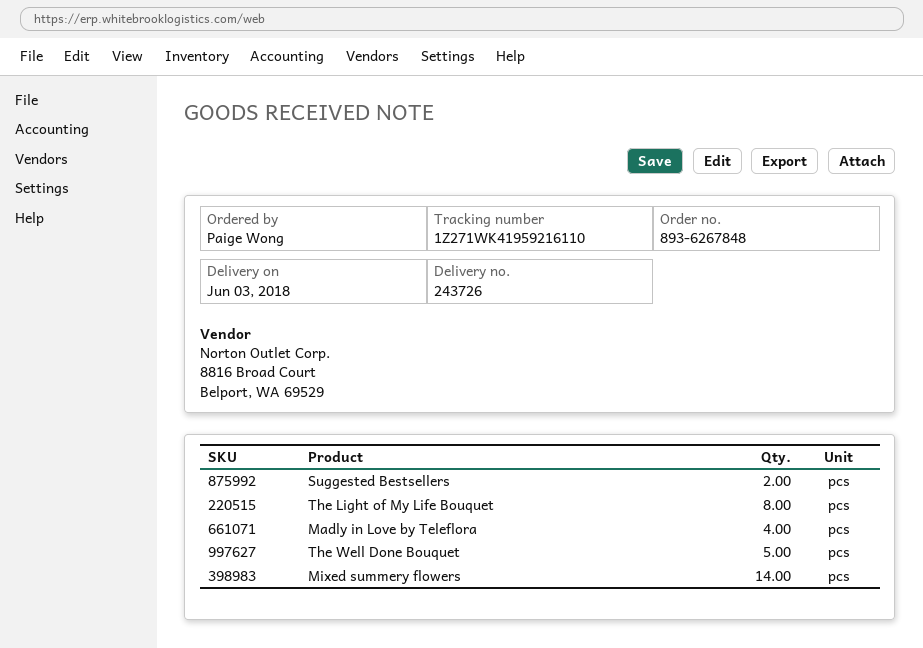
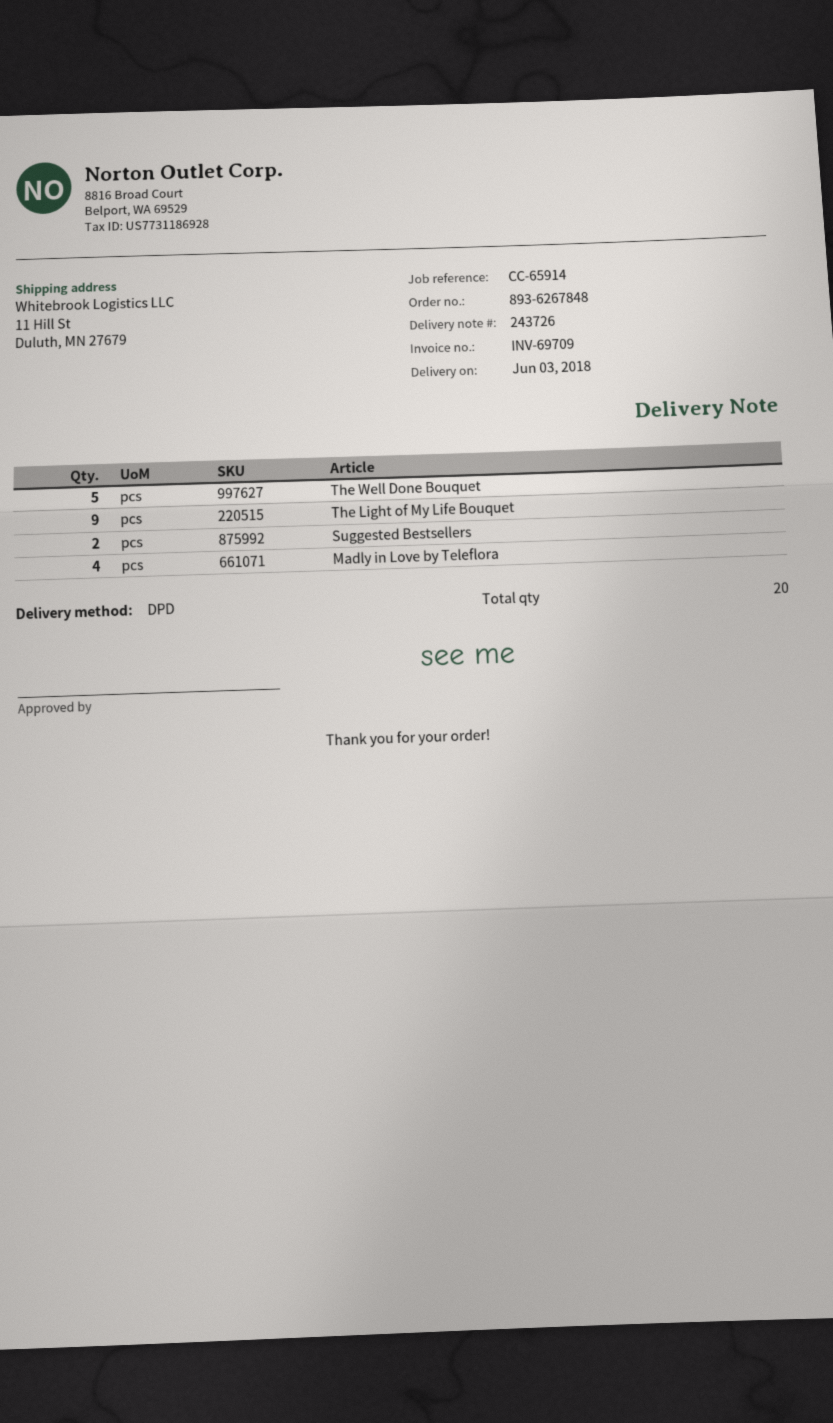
The Light of My Life Bouquet: 8 -> 9
Mixed summery flowers: 14 -> none

